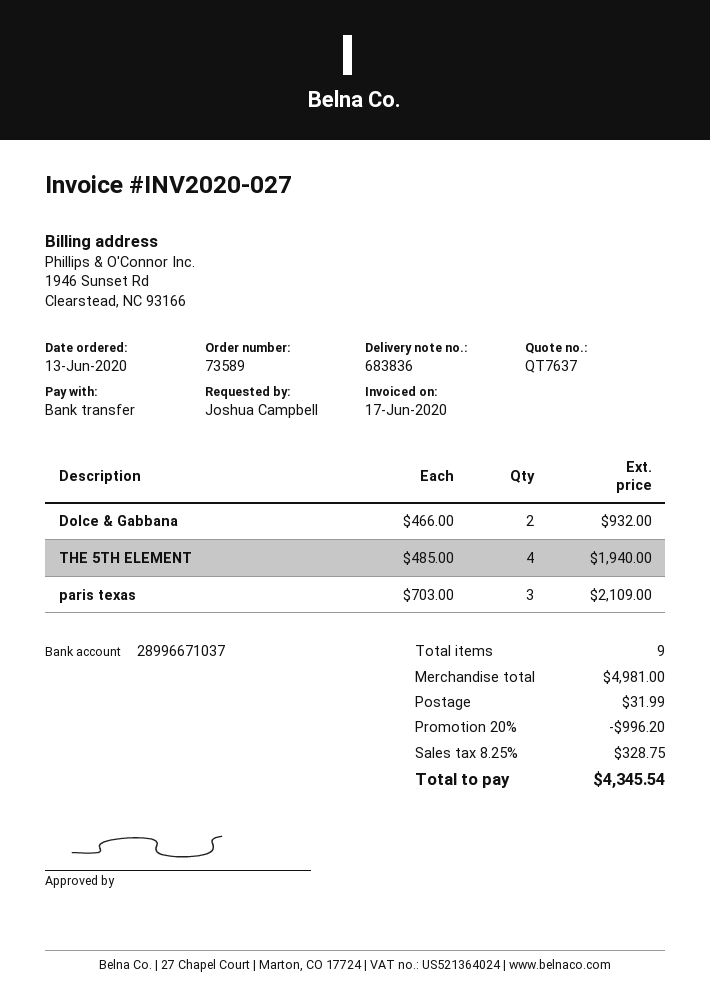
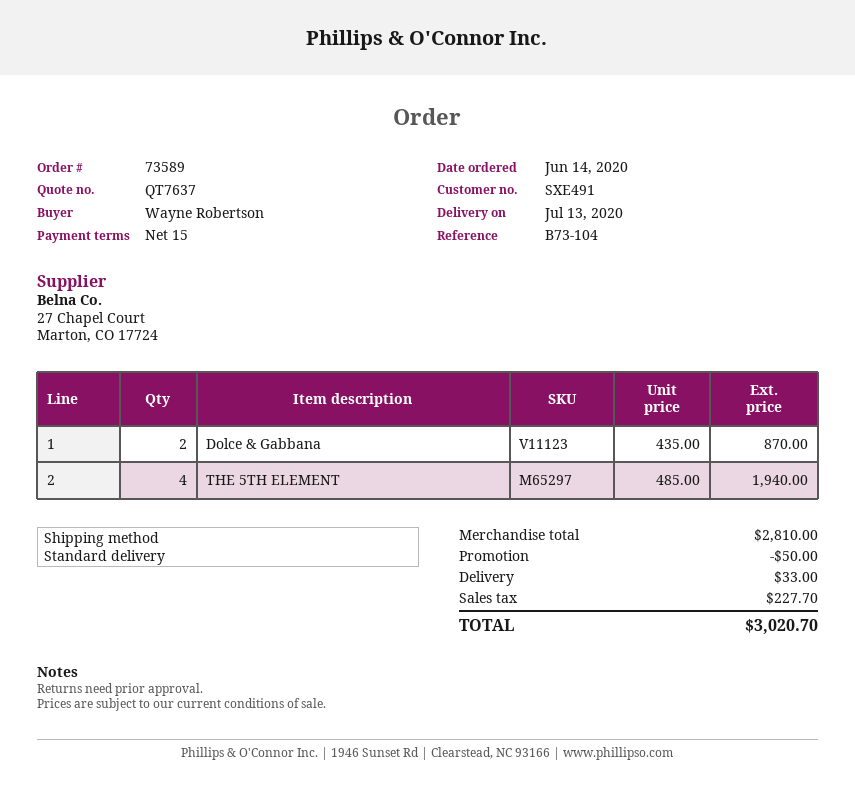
order date: 2020-06-13 -> 2020-06-14
ordered by: Joshua Campbell -> Wayne Robertson
Dolce & Gabbana: 2 x 466.00 = 932.00 -> 2 x 435.00 = 870.00
paris texas: 3 x 703.00 = 2109.00 -> none
subtotal: 4981.00 -> 2810.00
discount: 996.20 -> 50.00
shipping: 31.99 -> 33.00
tax: 328.75 -> 227.70
total: 4345.54 -> 3020.70

